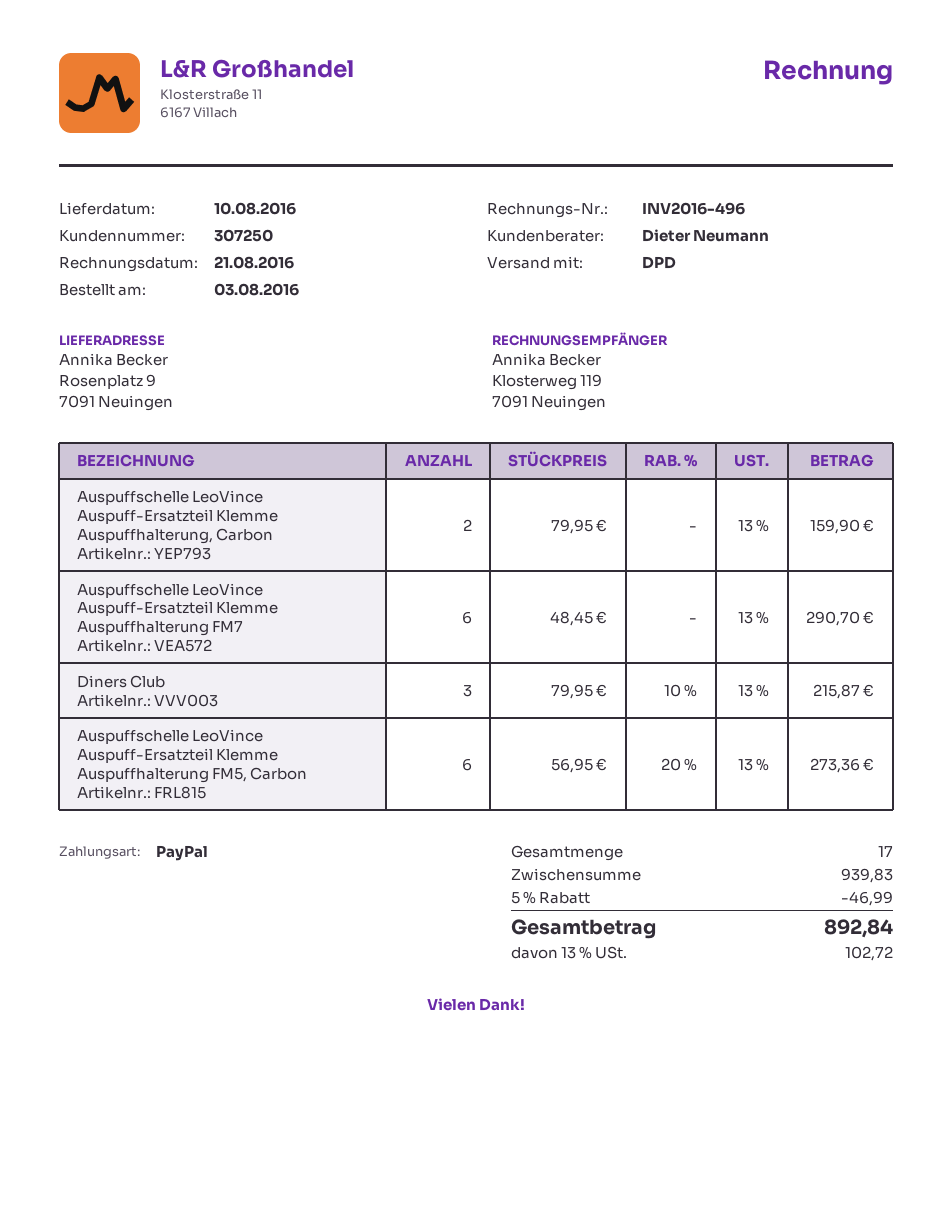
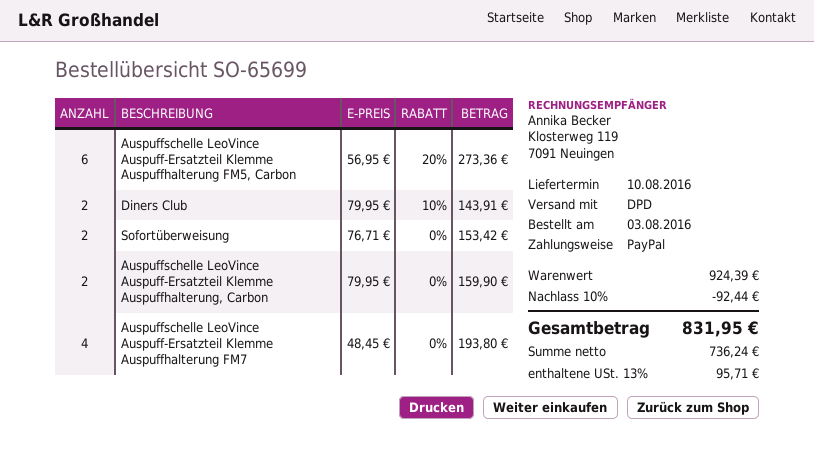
Auspuffschelle LeoVince Auspuff-Ersatzteil Klemme Auspuffhalterung FM7: 6 x 48.45 = 290.70 -> 4 x 48.45 = 193.80
Diners Club: 3 x 79.95 - 10% = 215.87 -> 2 x 79.95 - 10% = 143.91
Sofortüberweisung: none -> 2 x 76.71 = 153.42
subtotal: 939.83 -> 924.39
discount: 5% = 46.99 -> 10% = 92.44
tax: 13% = 102.72 -> 13% = 95.71
total: 892.84 -> 831.95

